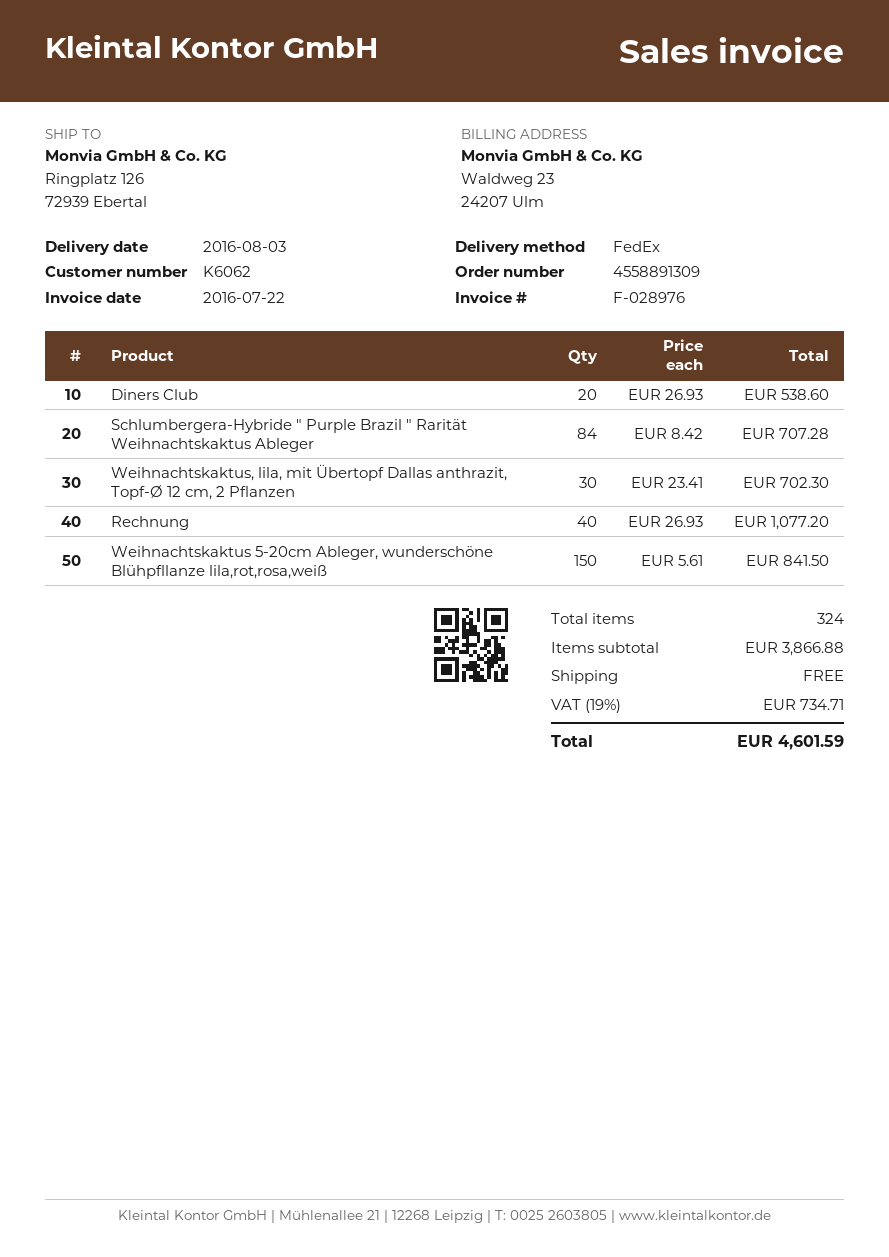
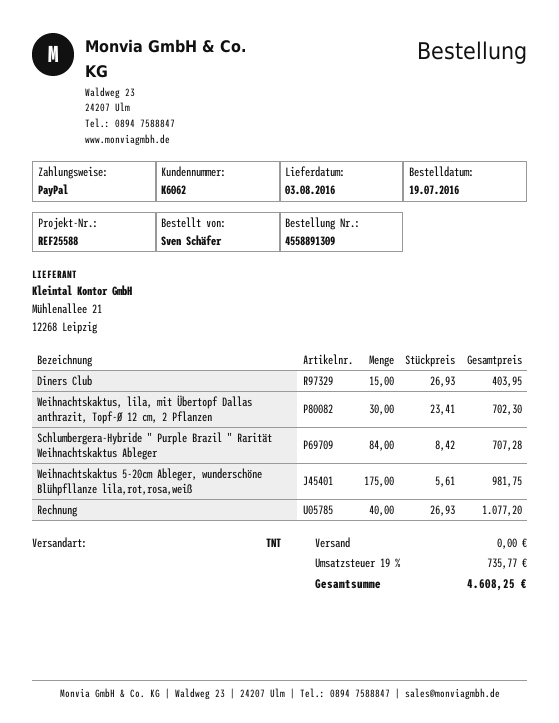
shipping method: FedEx -> TNT
Diners Club: 20 x 26.93 = 538.60 -> 15 x 26.93 = 403.95
Weihnachtskaktus 5-20cm Ableger, wunderschöne Blühpfllanze lila,rot,rosa,weiß: 150 x 5.61 = 841.50 -> 175 x 5.61 = 981.75
tax: 19% = 734.71 -> 19% = 735.77
total: 4601.59 -> 4608.25

